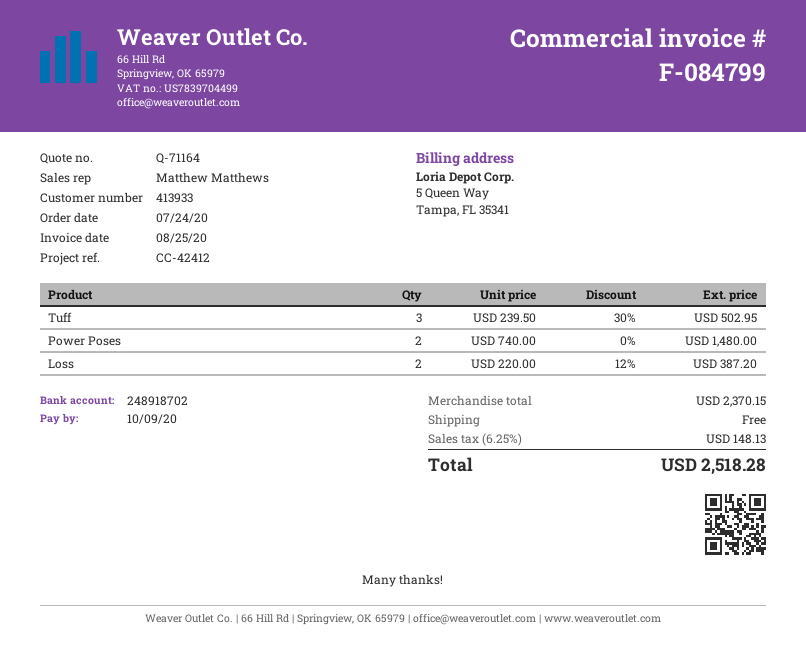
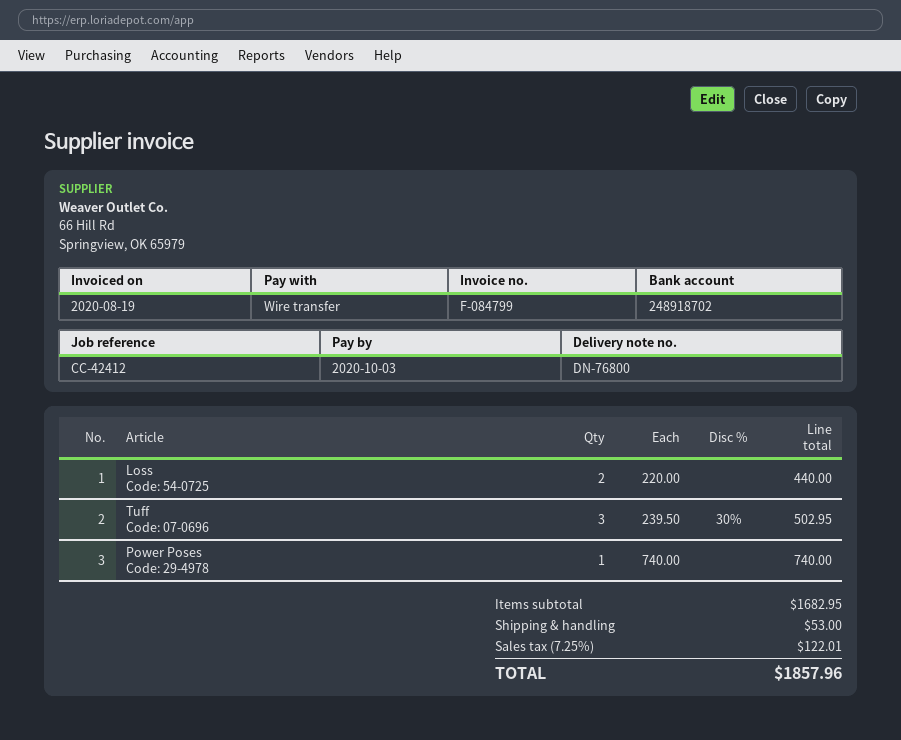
invoice date: 2020-08-25 -> 2020-08-19
due date: 2020-10-09 -> 2020-10-03
Power Poses: 2 x 740.00 = 1480.00 -> 1 x 740.00 = 740.00
Loss: 2 x 220.00 - 12% = 387.20 -> 2 x 220.00 = 440.00
subtotal: 2370.15 -> 1682.95
shipping: 0.00 -> 53.00
tax: 6.25% = 148.13 -> 7.25% = 122.01
total: 2518.28 -> 1857.96

